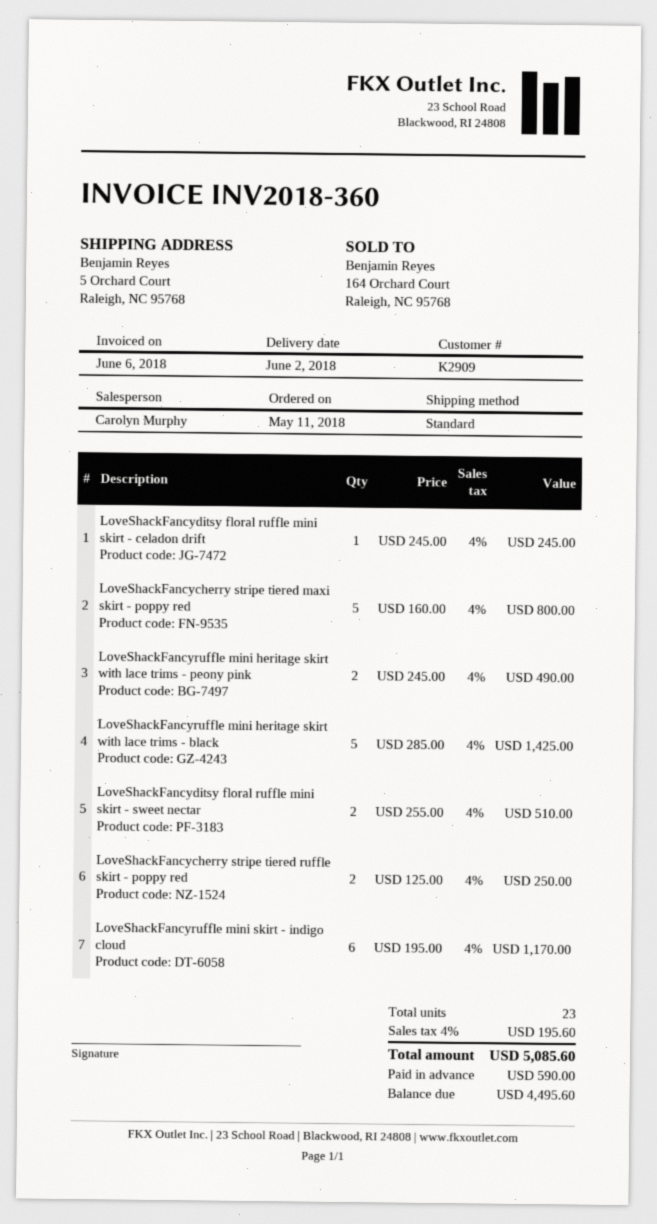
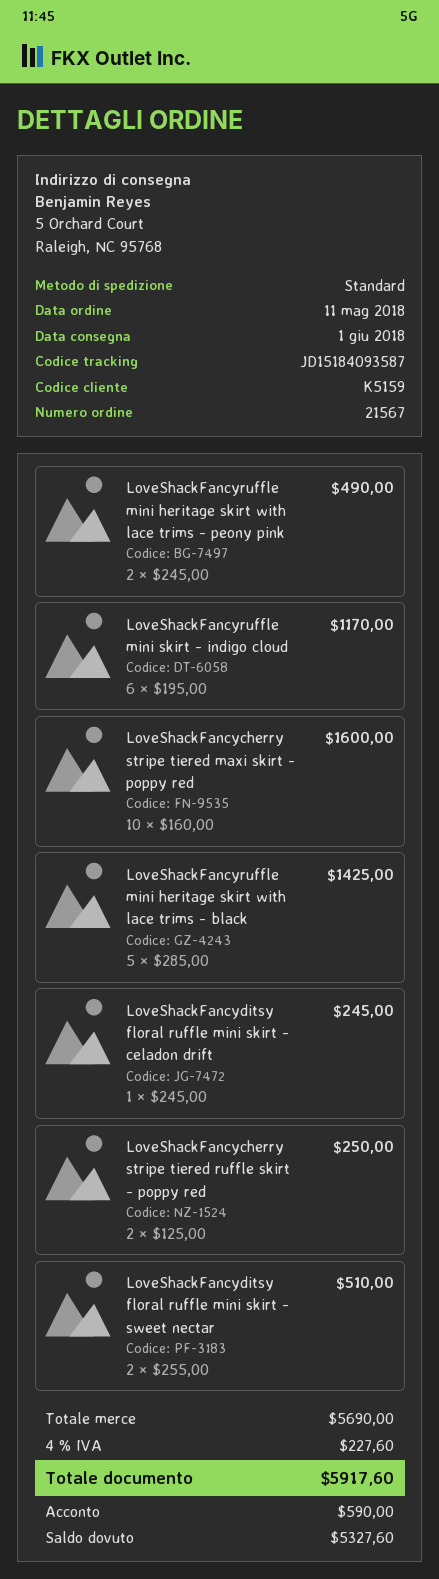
delivery date: 2018-06-02 -> 2018-06-01
customer number: K2909 -> K5159
LoveShackFancycherry stripe tiered maxi skirt - poppy red: 5 x 160.00 = 800.00 -> 10 x 160.00 = 1600.00
tax: 4% = 195.60 -> 4% = 227.60
total: 5085.60 -> 5917.60
balance: 4495.60 -> 5327.60

